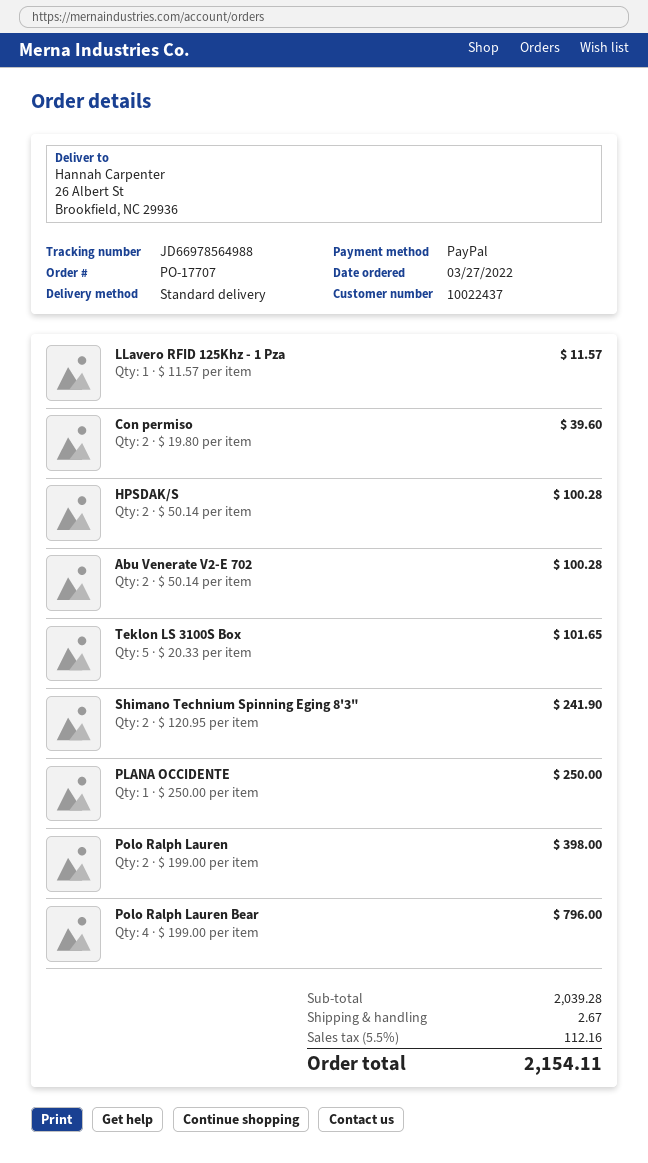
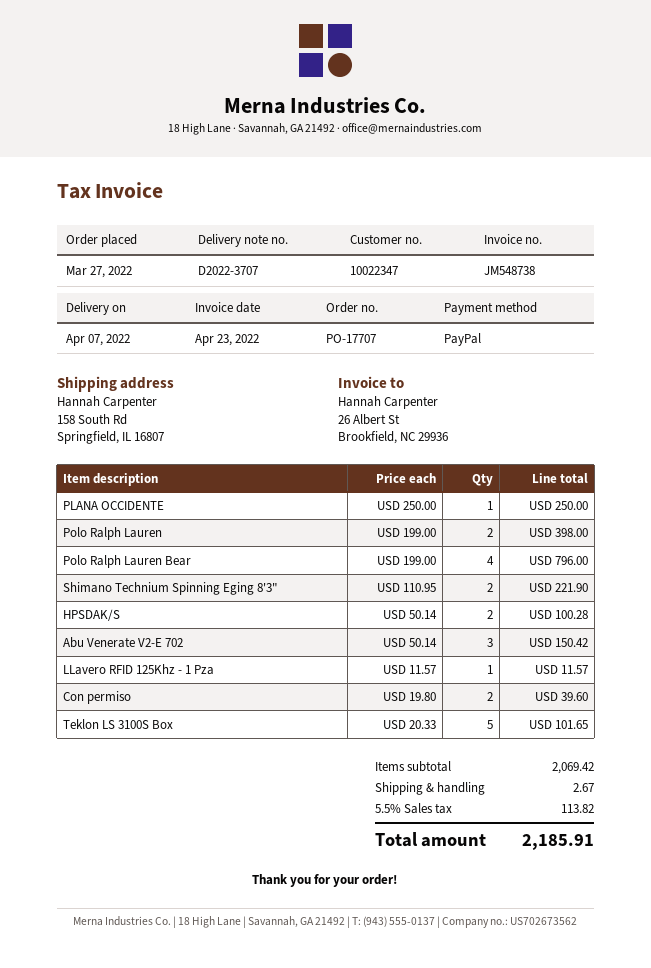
customer number: 10022437 -> 10022347
ship to: 26 Albert St, Brookfield, NC 29936 -> 158 South Rd, Springfield, IL 16807
Abu Venerate V2-E 702: 2 x 50.14 = 100.28 -> 3 x 50.14 = 150.42
Shimano Technium Spinning Eging 8'3": 2 x 120.95 = 241.90 -> 2 x 110.95 = 221.90
subtotal: 2039.28 -> 2069.42
tax: 5.5% = 112.16 -> 5.5% = 113.82
total: 2154.11 -> 2185.91

